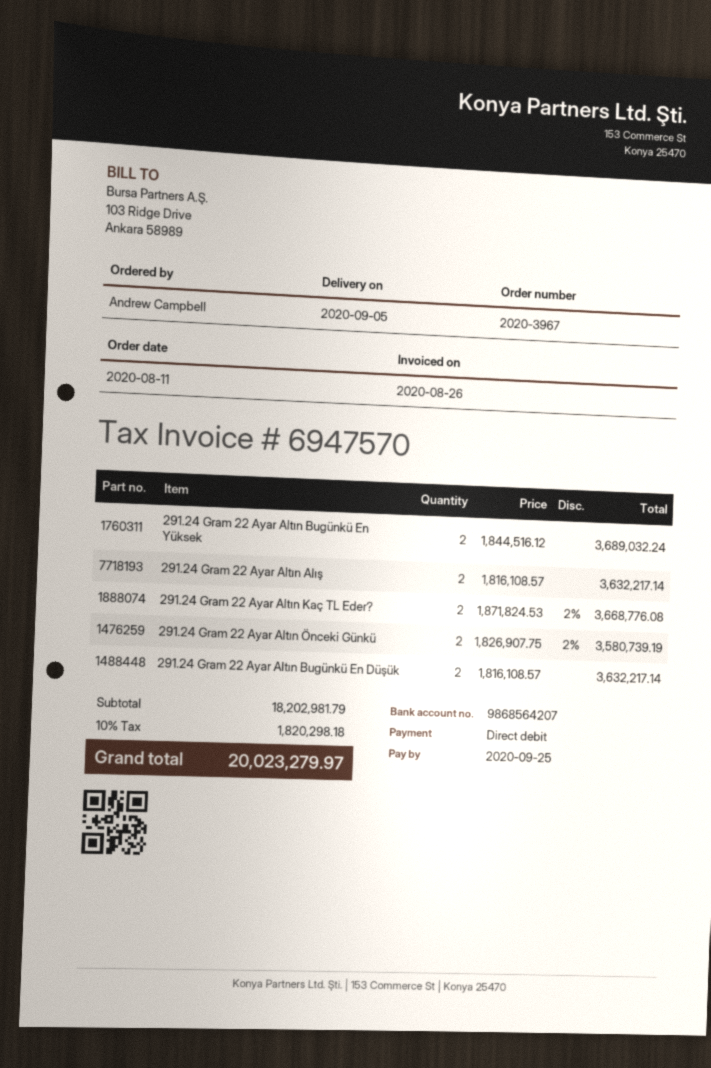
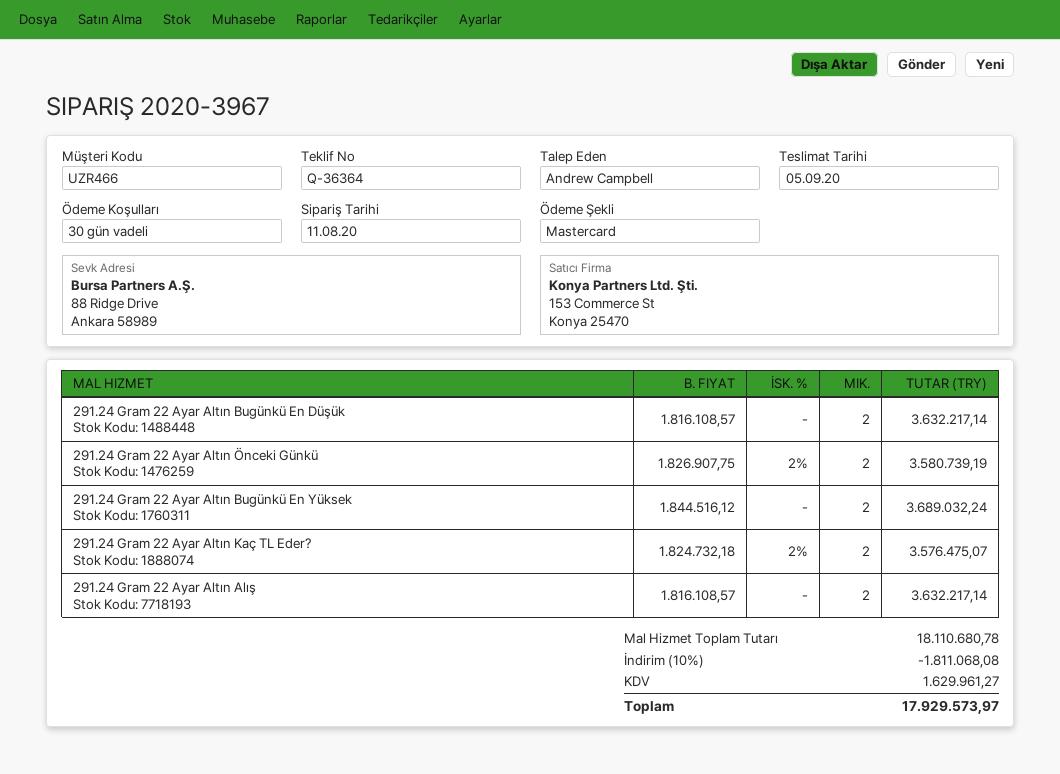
payment method: direct debit -> Mastercard
291.24 Gram 22 Ayar Altın Kaç TL Eder?: 2 x 1871824.53 - 2% = 3668776.08 -> 2 x 1824732.18 - 2% = 3576475.07
subtotal: 18202981.79 -> 18110680.78
discount: none -> 10% = 1811068.08
tax: 1820298.18 -> 1629961.27
total: 20023279.97 -> 17929573.97

